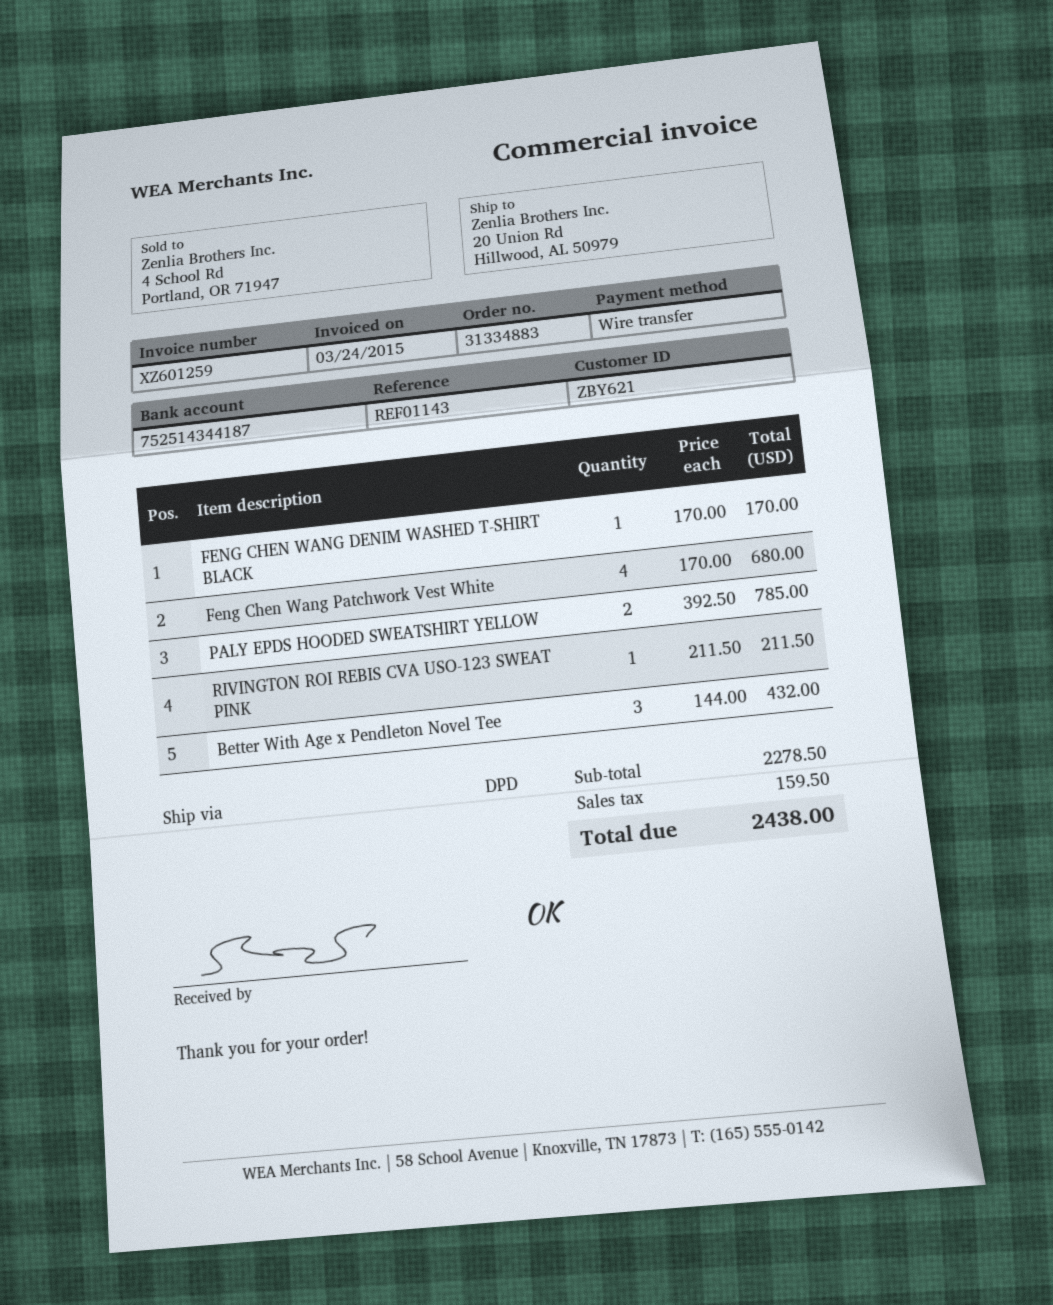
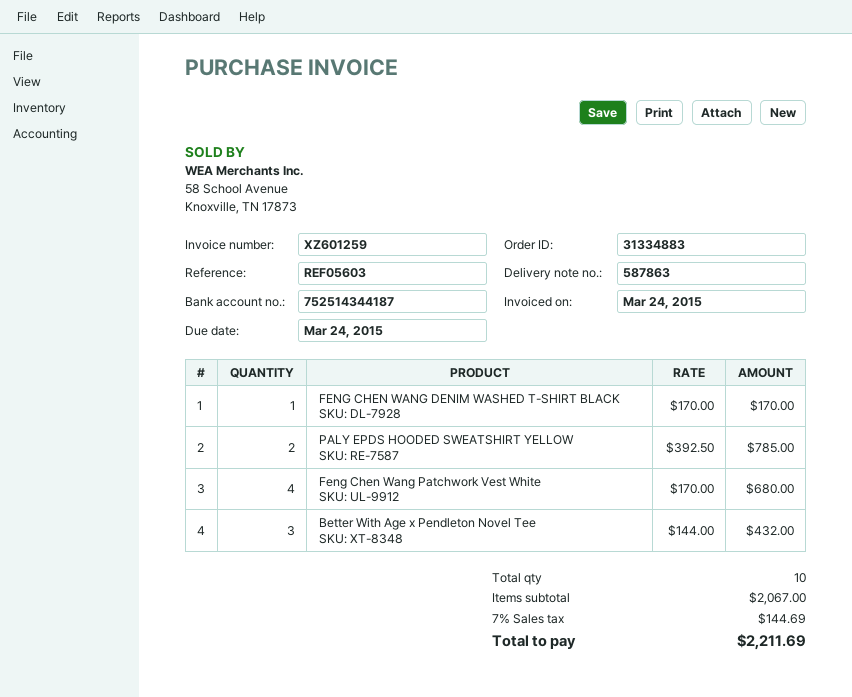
reference: REF01143 -> REF05603
RIVINGTON ROI REBIS CVA USO-123 SWEAT PINK: 1 x 211.50 = 211.50 -> none
subtotal: 2278.50 -> 2067.00
tax: 159.50 -> 144.69
total: 2438.00 -> 2211.69

